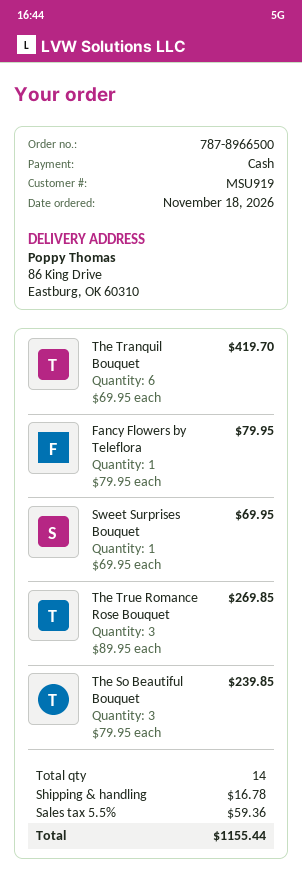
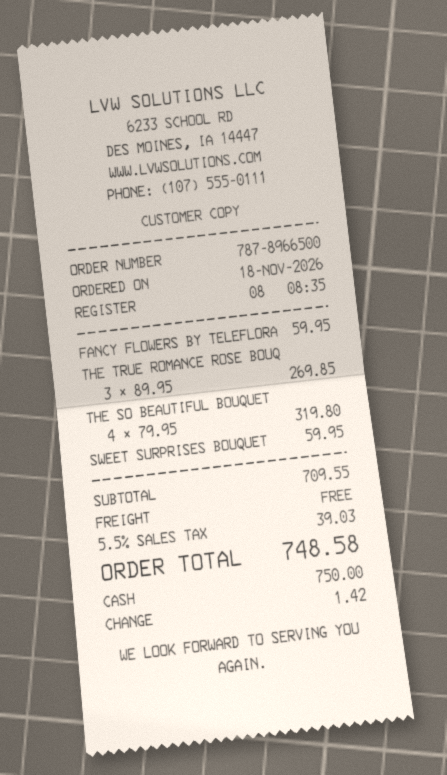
The Tranquil Bouquet: 6 x 69.95 = 419.70 -> none
Fancy Flowers by Teleflora: 1 x 79.95 = 79.95 -> 1 x 59.95 = 59.95
Sweet Surprises Bouquet: 1 x 69.95 = 69.95 -> 1 x 59.95 = 59.95
The So Beautiful Bouquet: 3 x 79.95 = 239.85 -> 4 x 79.95 = 319.80
shipping: 16.78 -> 0.00
tax: 5.5% = 59.36 -> 5.5% = 39.03
total: 1155.44 -> 748.58

